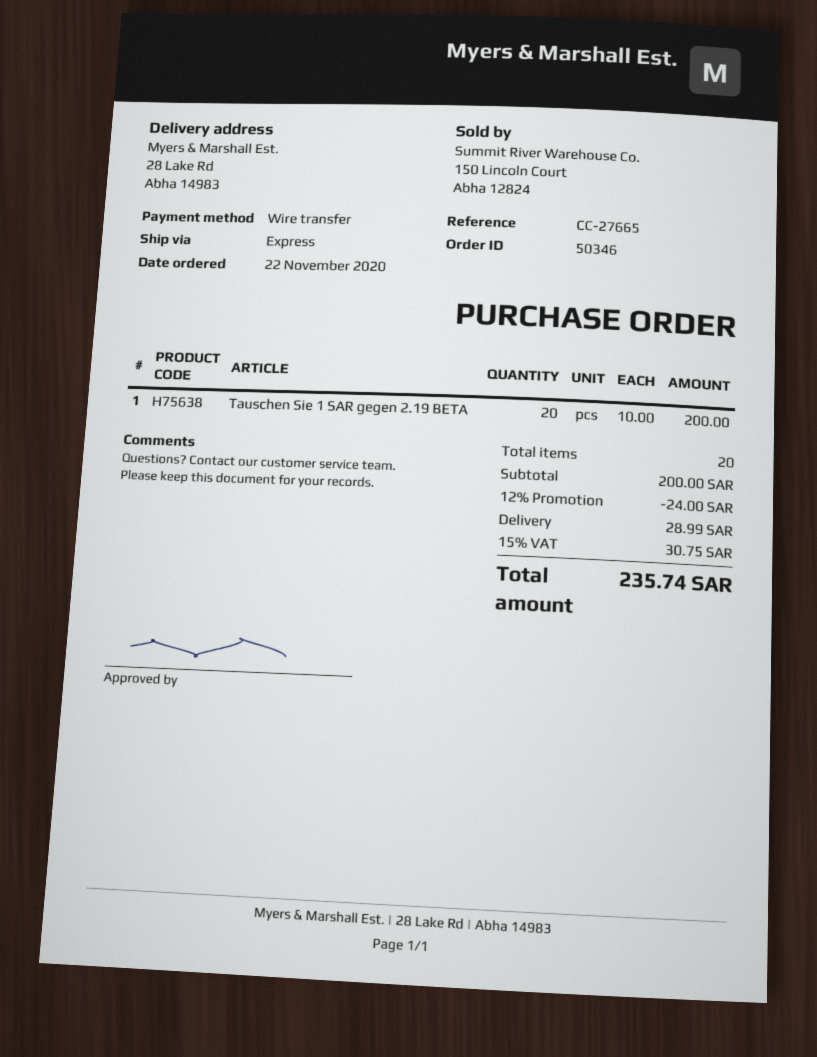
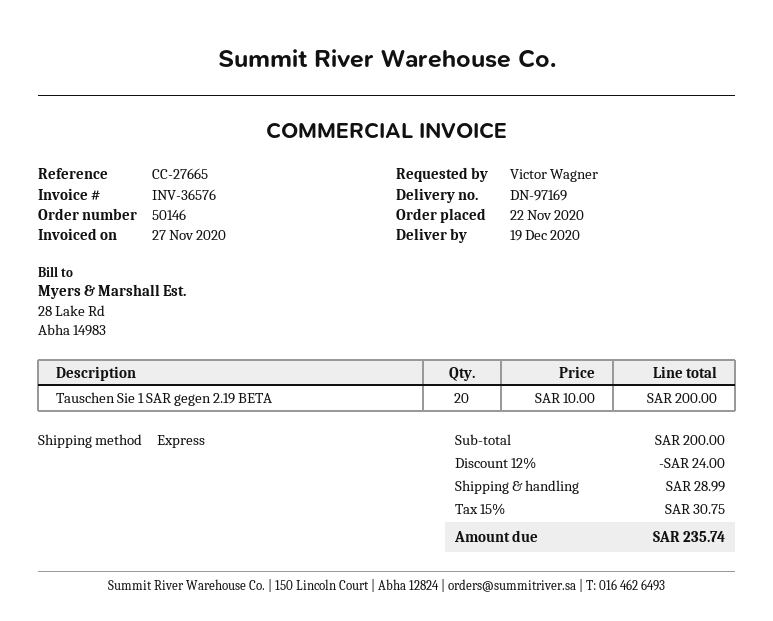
order number: 50346 -> 50146

